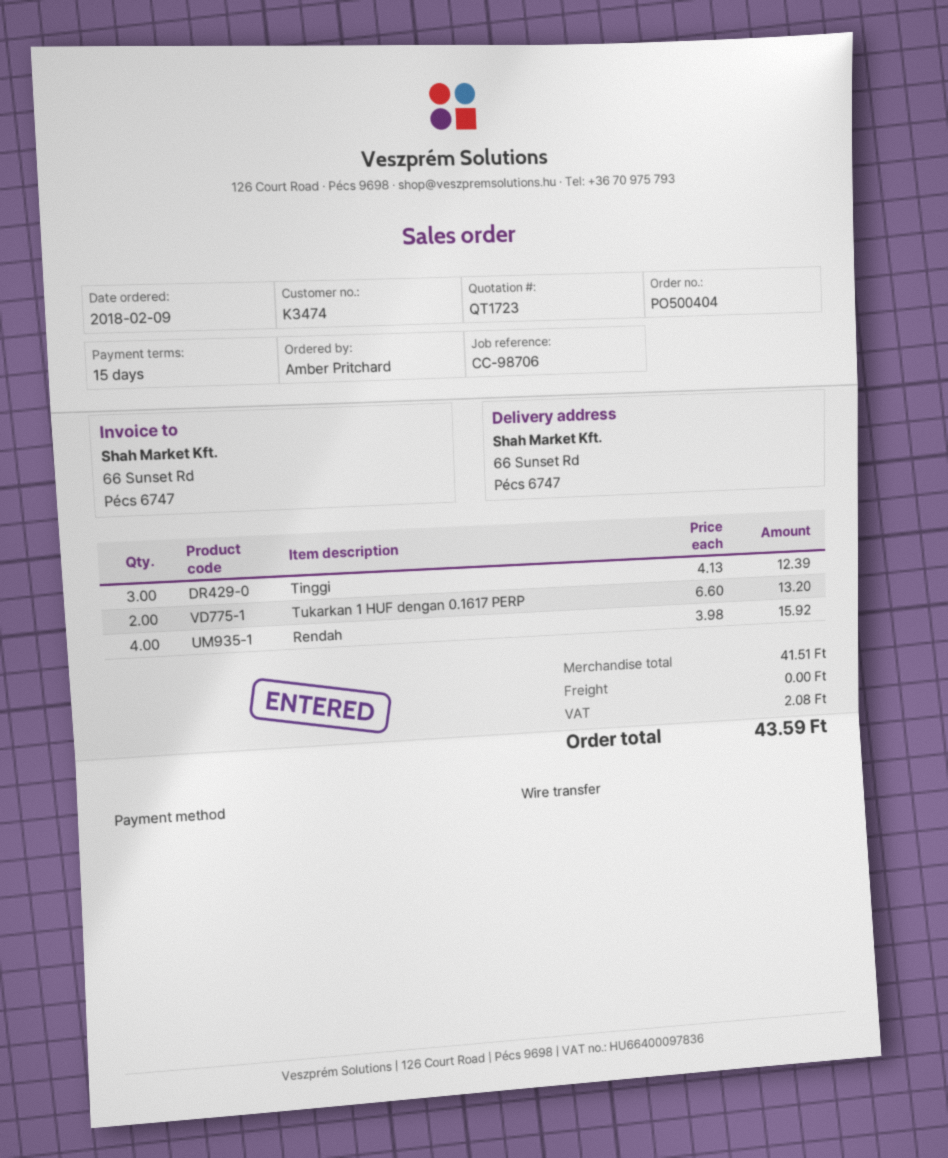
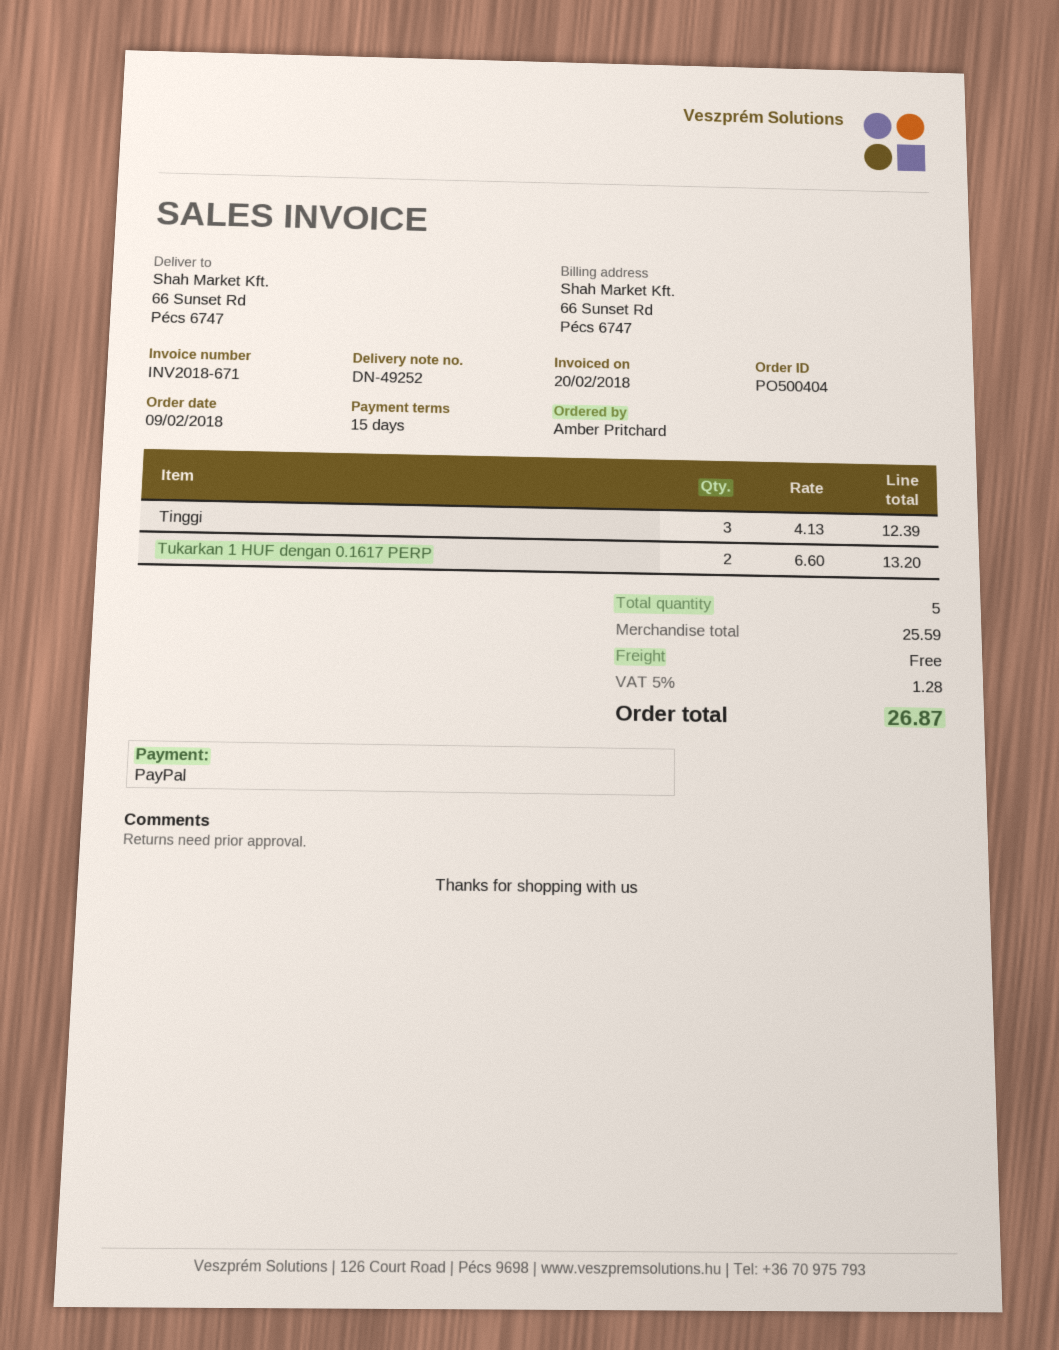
payment method: bank transfer -> PayPal
Rendah: 4 x 3.98 = 15.92 -> none
subtotal: 41.51 -> 25.59
tax: 2.08 -> 1.28
total: 43.59 -> 26.87

